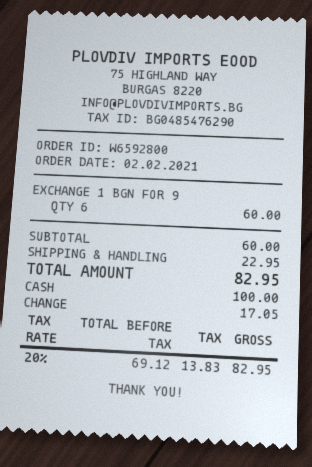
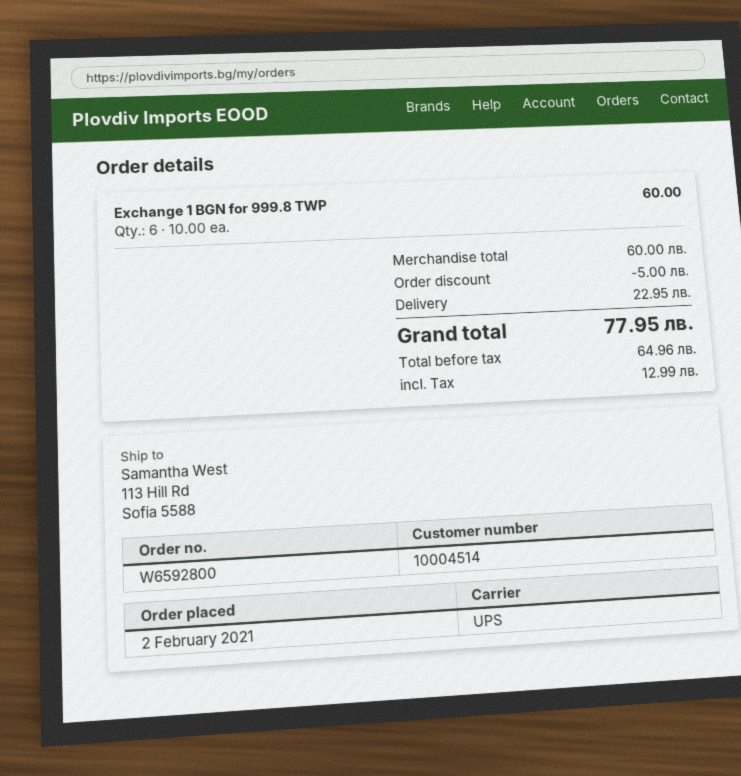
discount: none -> 5.00
net: 69.12 -> 64.96
tax: 13.83 -> 12.99
total: 82.95 -> 77.95

